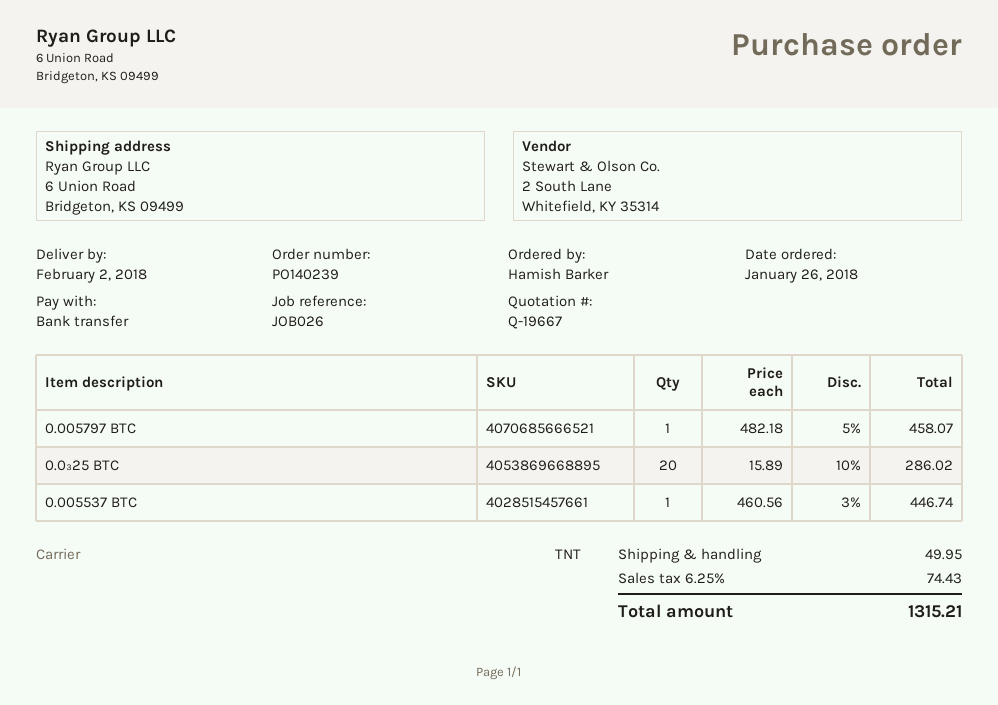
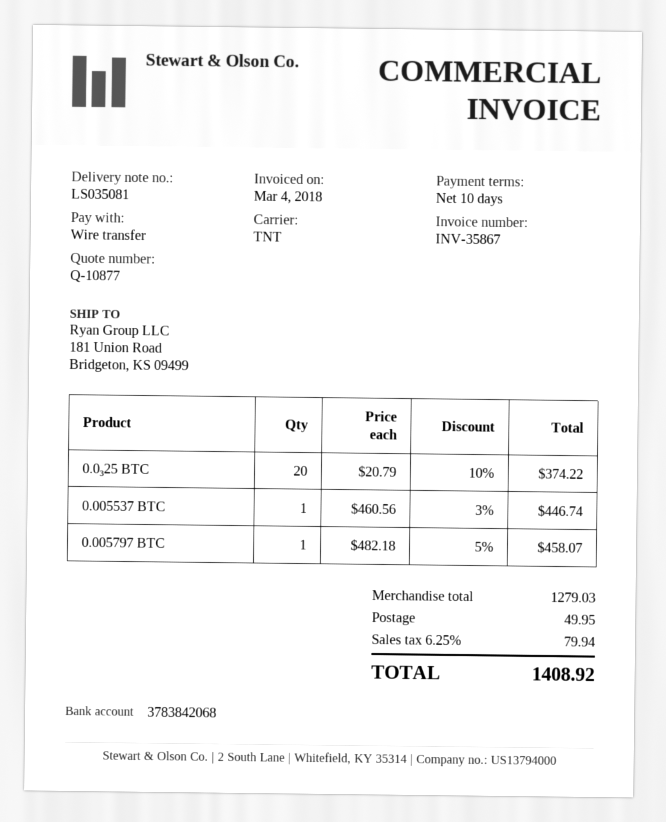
quote number: Q-19667 -> Q-10877
ship to: 6 Union Road, Bridgeton, KS 09499 -> 181 Union Road, Bridgeton, KS 09499
0.0₃25 BTC: 20 x 15.89 - 10% = 286.02 -> 20 x 20.79 - 10% = 374.22
tax: 6.25% = 74.43 -> 6.25% = 79.94
total: 1315.21 -> 1408.92

